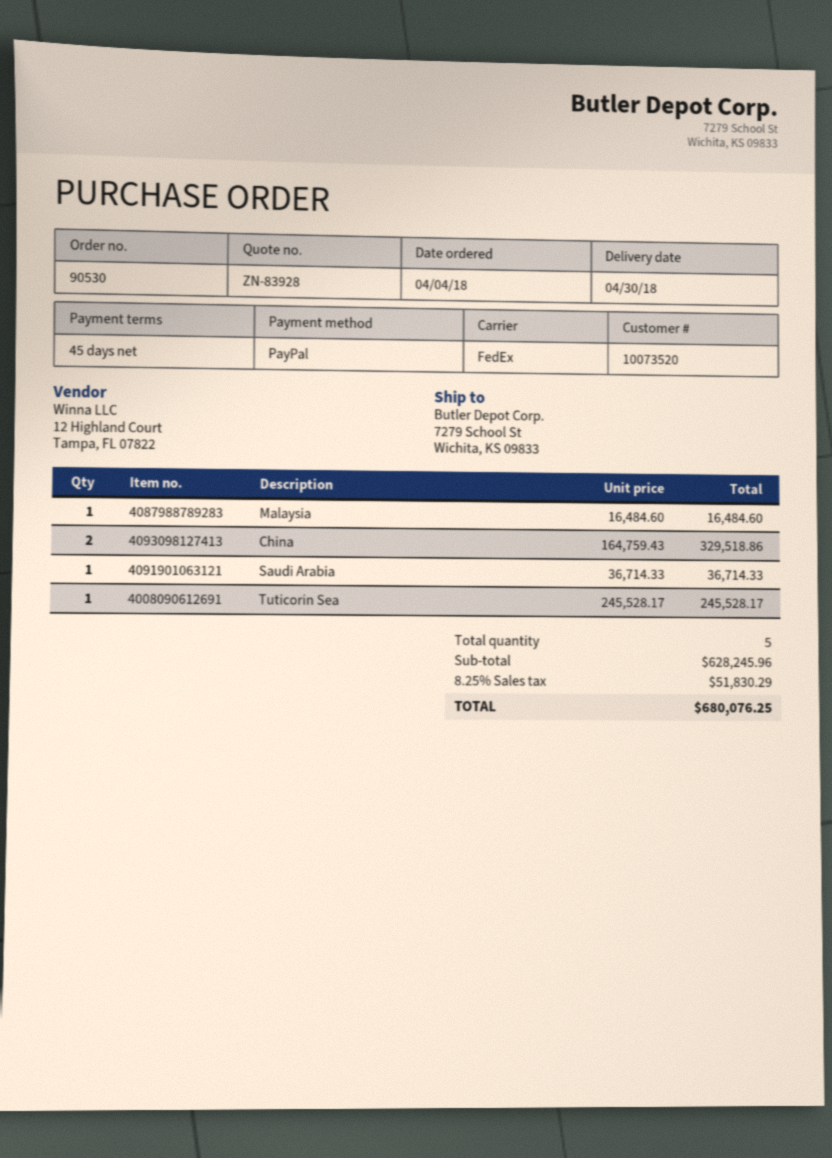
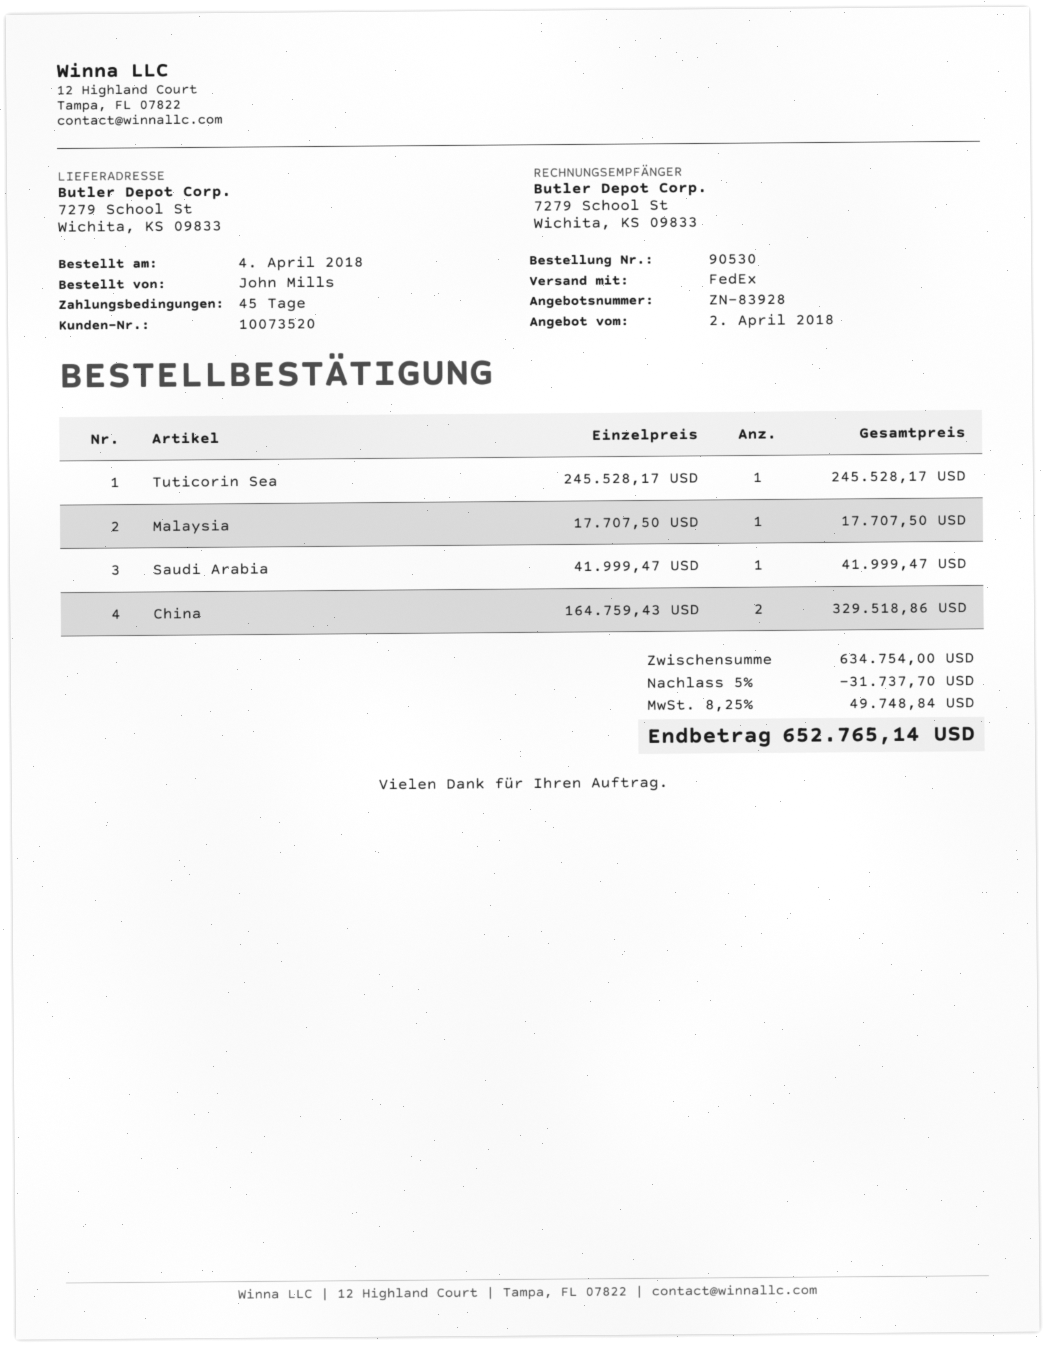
Malaysia: 1 x 16484.60 = 16484.60 -> 1 x 17707.50 = 17707.50
Saudi Arabia: 1 x 36714.33 = 36714.33 -> 1 x 41999.47 = 41999.47
subtotal: 628245.96 -> 634754.00
discount: none -> 5% = 31737.70
tax: 8.25% = 51830.29 -> 8.25% = 49748.84
total: 680076.25 -> 652765.14

